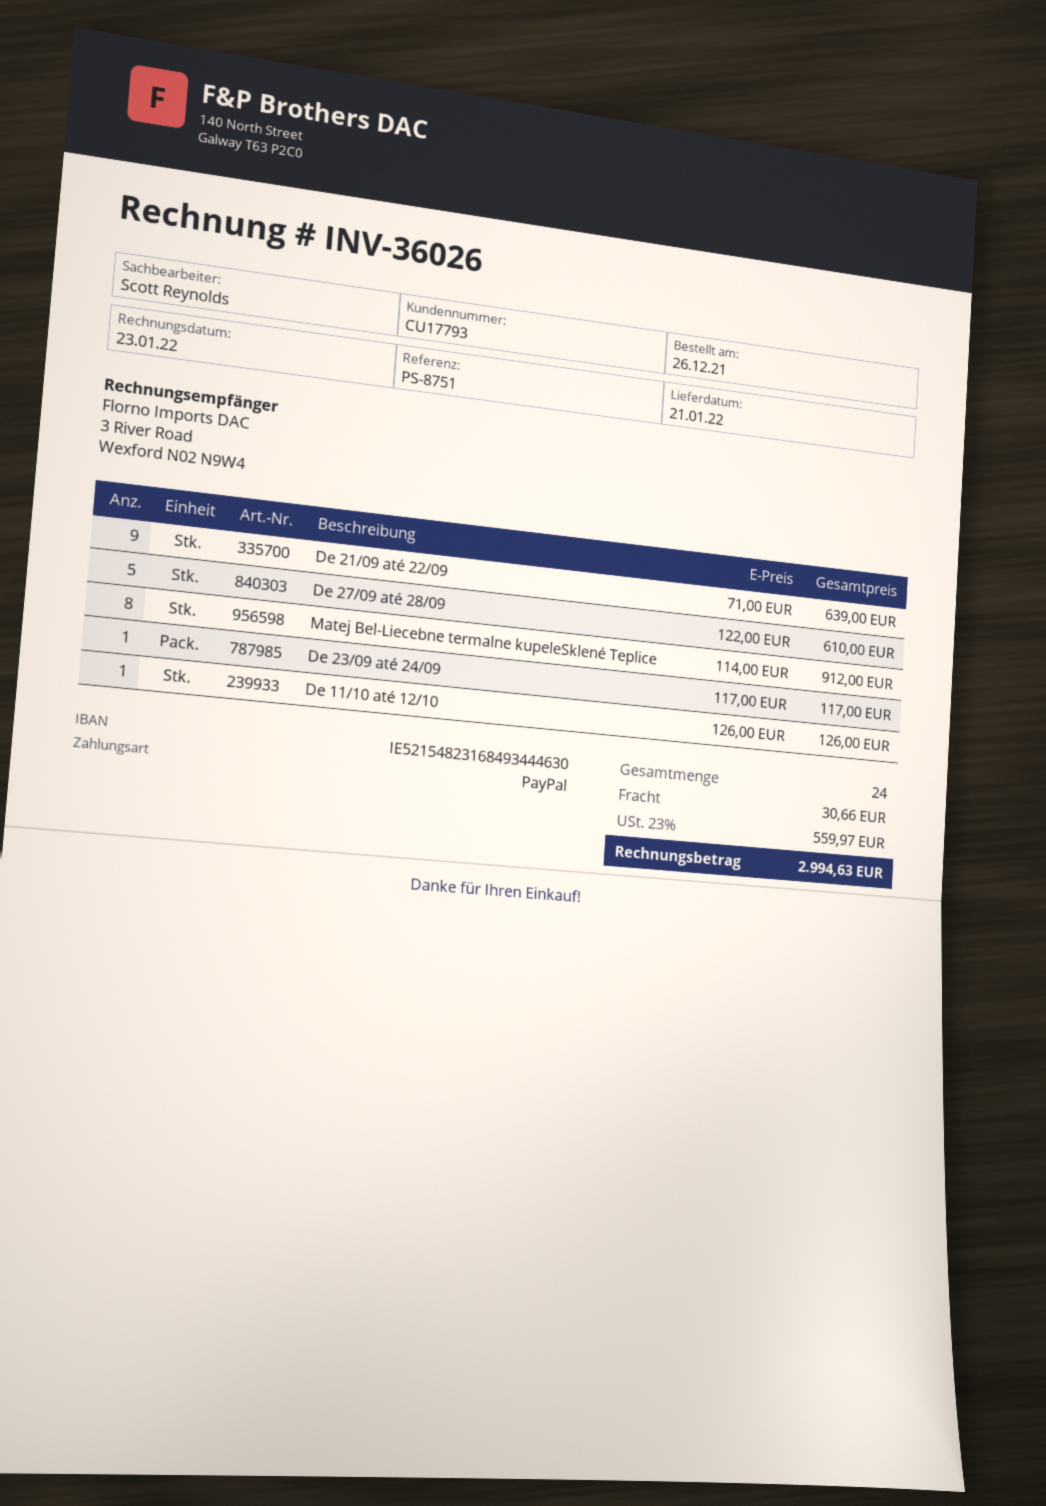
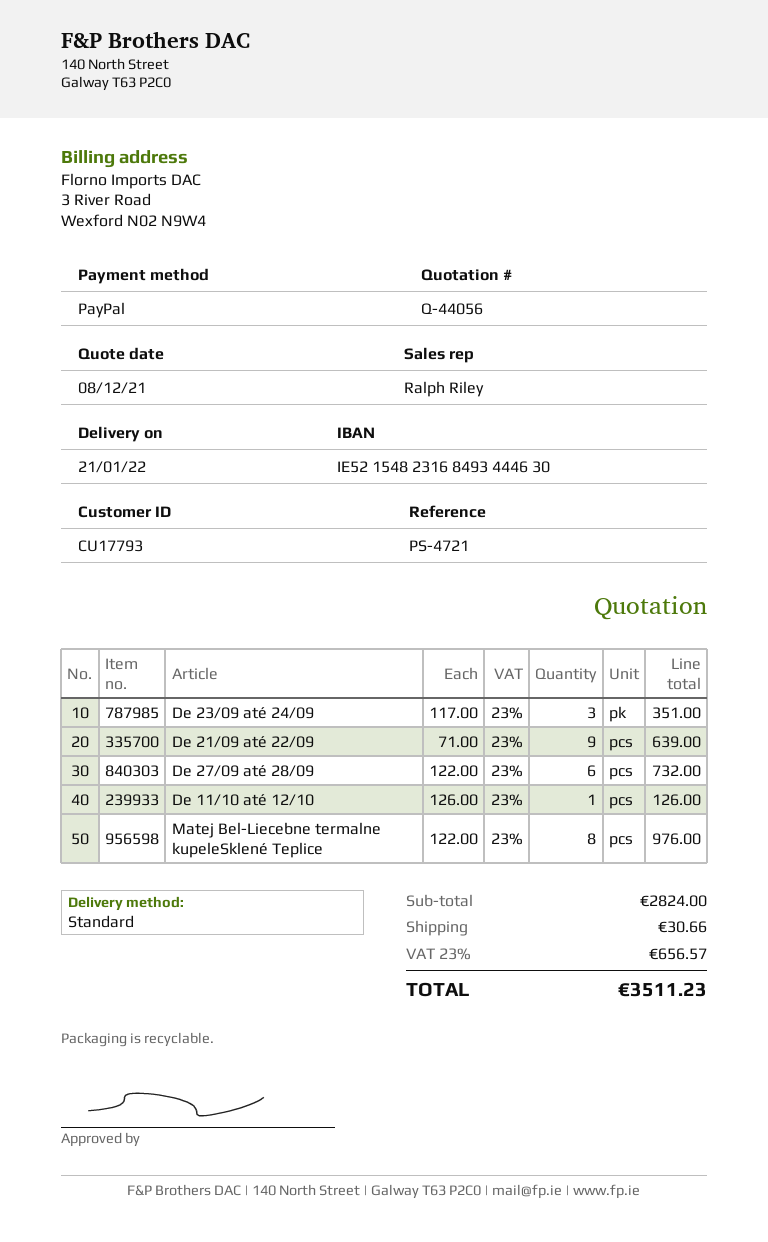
reference: PS-8751 -> PS-4721
sales rep: Scott Reynolds -> Ralph Riley
De 27/09 até 28/09: 5 x 122.00 = 610.00 -> 6 x 122.00 = 732.00
Matej Bel-Liecebne termalne kupeleSklené Teplice: 8 x 114.00 = 912.00 -> 8 x 122.00 = 976.00
De 23/09 até 24/09: 1 x 117.00 = 117.00 -> 3 x 117.00 = 351.00
tax: 23% = 559.97 -> 23% = 656.57
total: 2994.63 -> 3511.23

